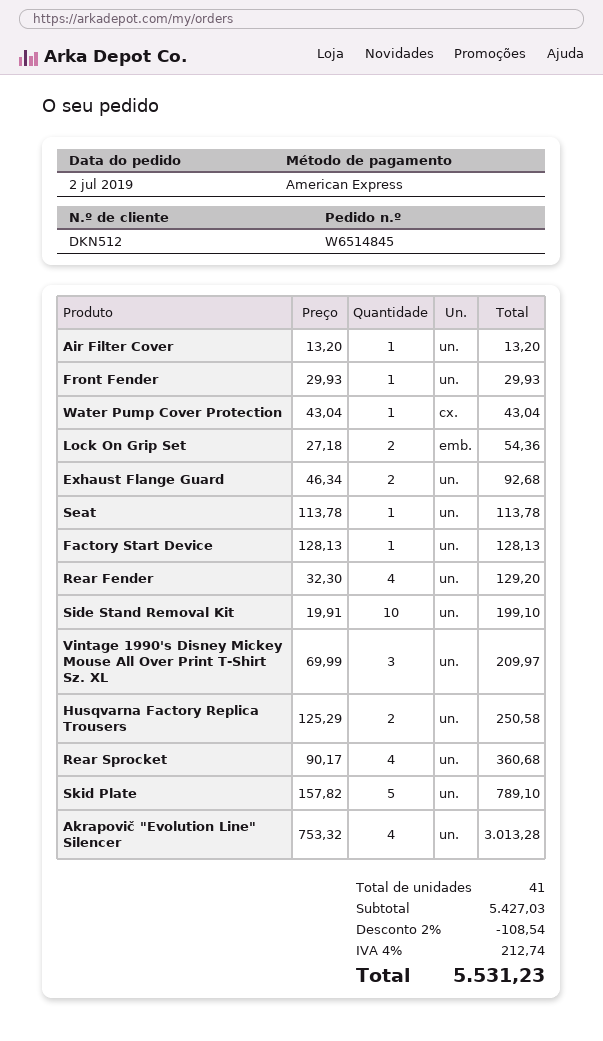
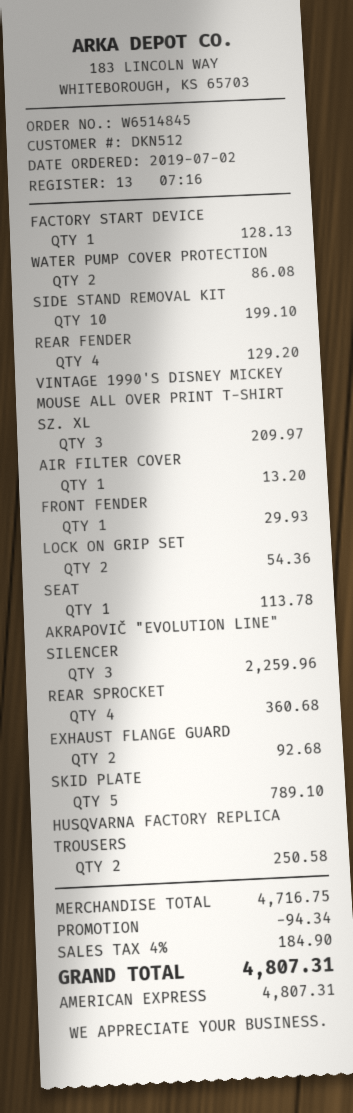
Water Pump Cover Protection: 1 for 43.04 -> 2 for 86.08
Akrapovič "Evolution Line" Silencer: 4 for 3013.28 -> 3 for 2259.96
subtotal: 5427.03 -> 4716.75
discount: 108.54 -> 94.34
tax: 4% = 212.74 -> 4% = 184.90
total: 5531.23 -> 4807.31

